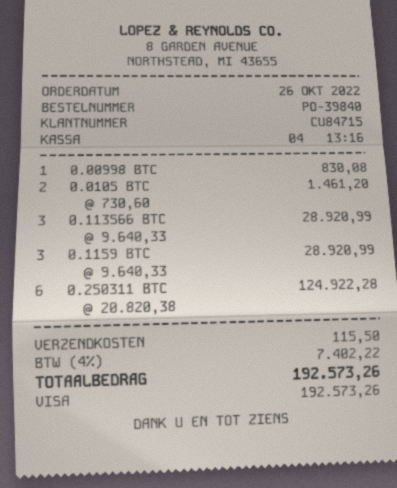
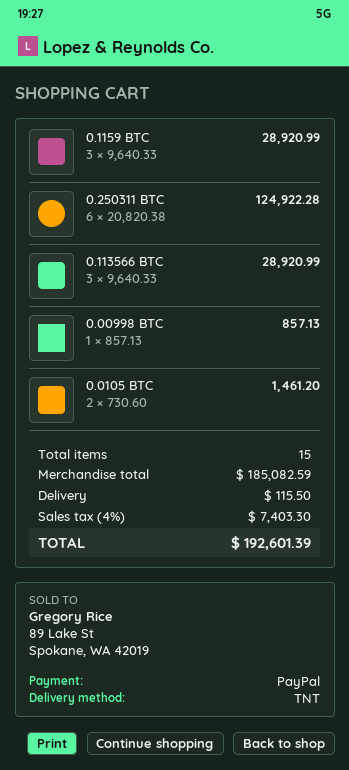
payment method: Visa -> PayPal
0.00998 BTC: 1 x 830.08 = 830.08 -> 1 x 857.13 = 857.13
tax: 4% = 7402.22 -> 4% = 7403.30
total: 192573.26 -> 192601.39

